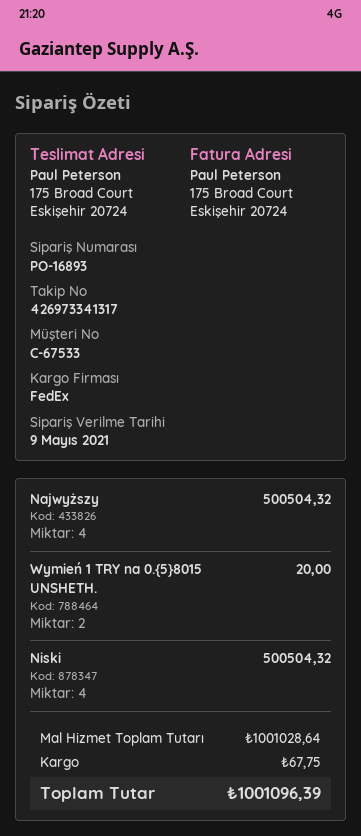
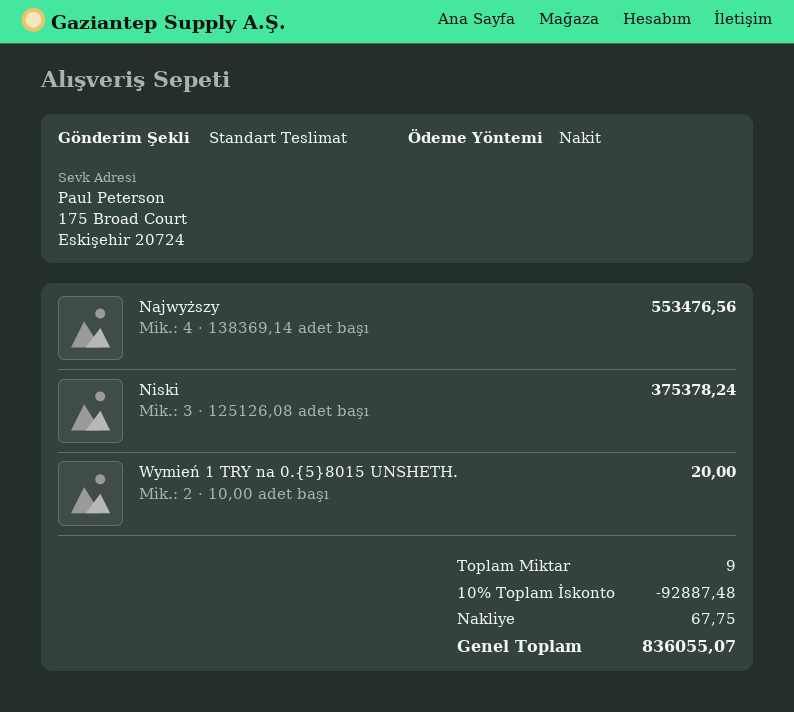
shipping method: FedEx -> standard
Najwyższy: 4 for 500504.32 -> 4 for 553476.56
Niski: 4 for 500504.32 -> 3 for 375378.24
discount: none -> 10% = 92887.48
total: 1001096.39 -> 836055.07

